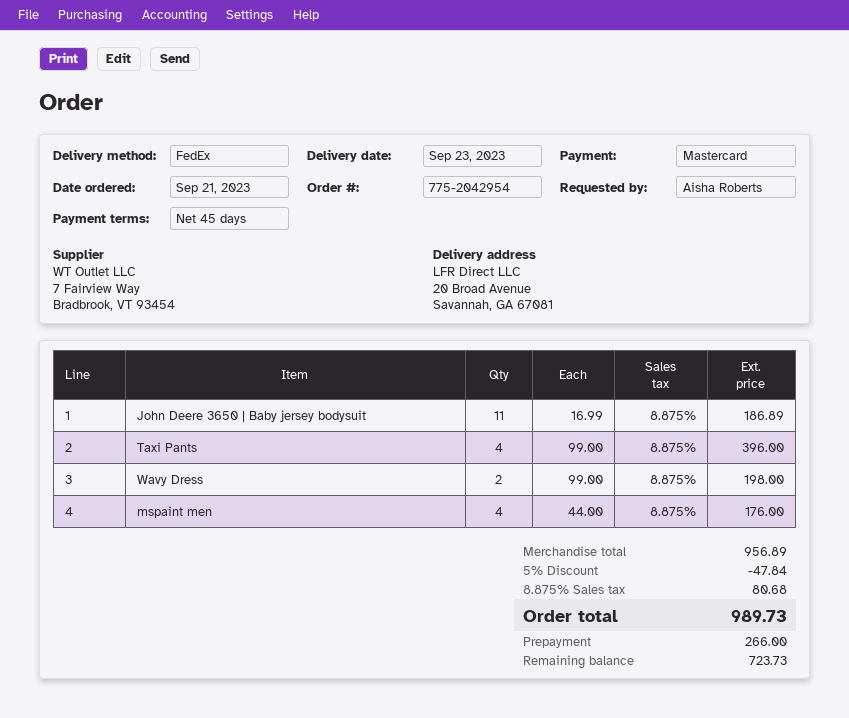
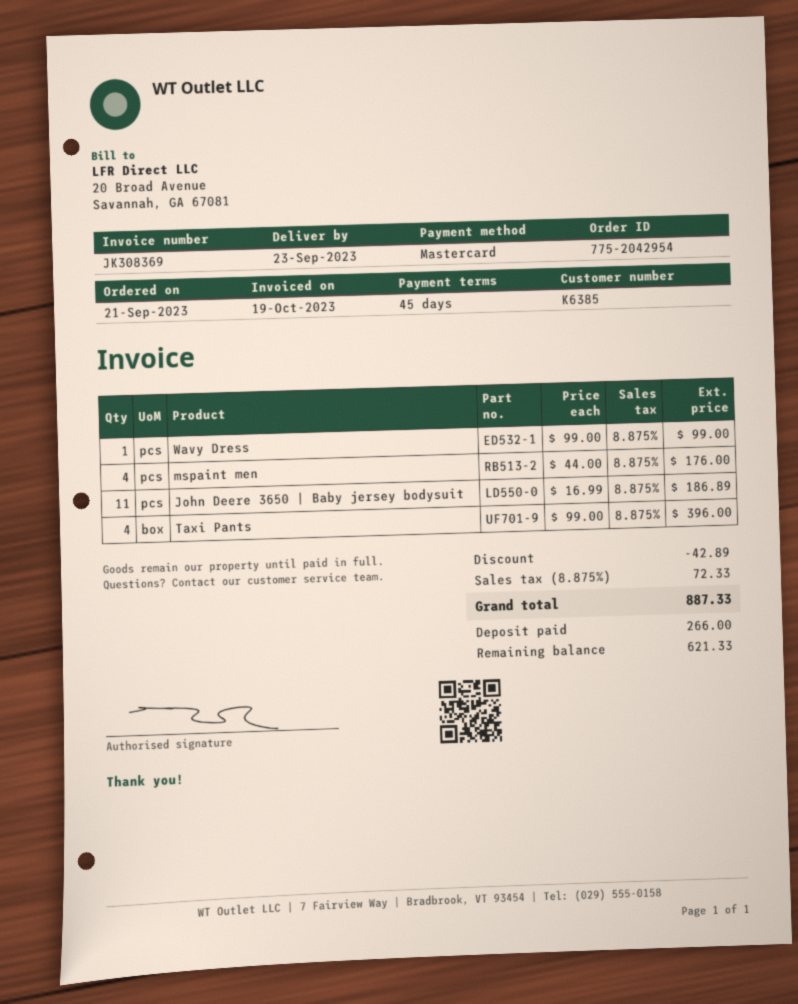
Wavy Dress: 2 x 99.00 = 198.00 -> 1 x 99.00 = 99.00
discount: 47.84 -> 42.89
tax: 8.875% = 80.68 -> 8.875% = 72.33
total: 989.73 -> 887.33
balance: 723.73 -> 621.33

